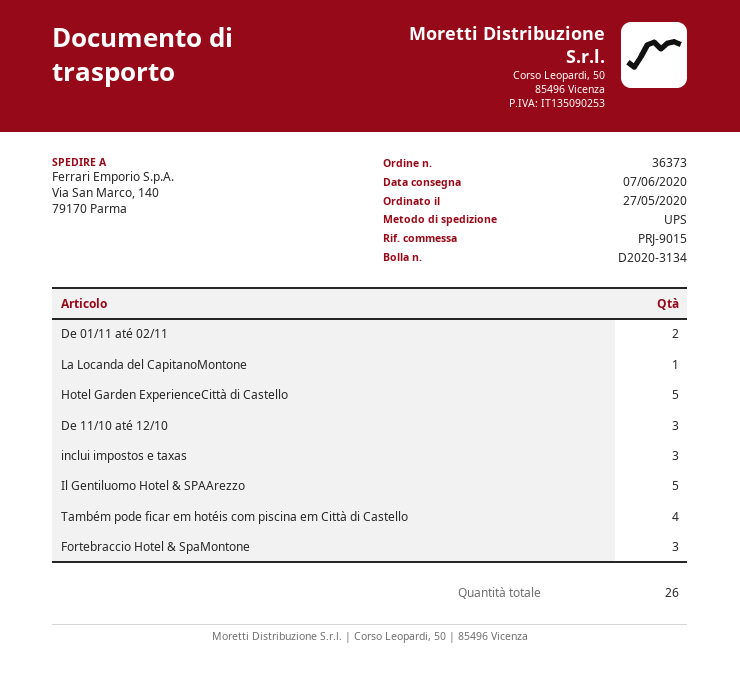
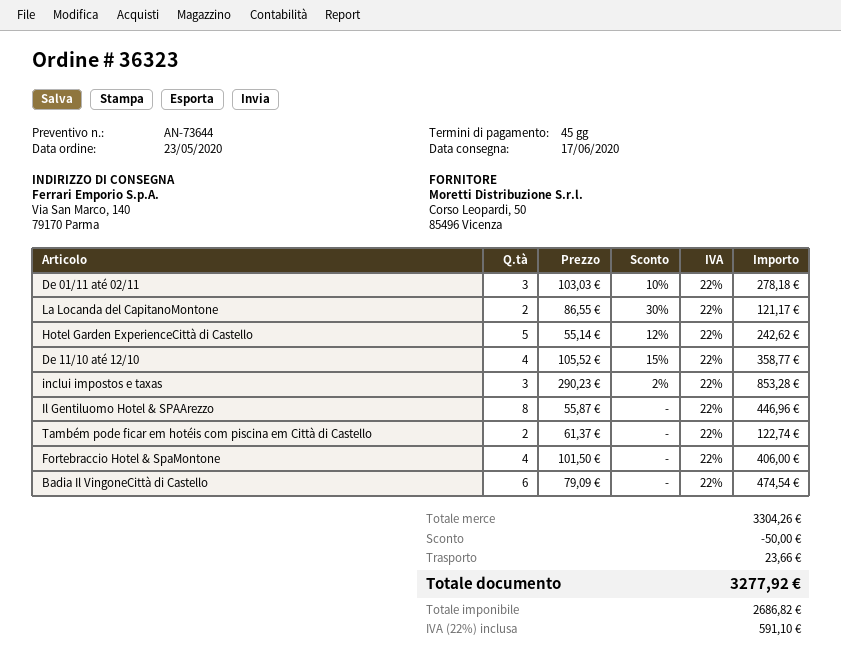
order number: 36373 -> 36323
order date: 2020-05-27 -> 2020-05-23
delivery date: 2020-06-07 -> 2020-06-17
De 01/11 até 02/11: 2 -> 3
La Locanda del CapitanoMontone: 1 -> 2
De 11/10 até 12/10: 3 -> 4
Il Gentiluomo Hotel & SPAArezzo: 5 -> 8
Também pode ficar em hotéis com piscina em Città di Castello: 4 -> 2
Fortebraccio Hotel & SpaMontone: 3 -> 4
Badia Il VingoneCittà di Castello: none -> 6

